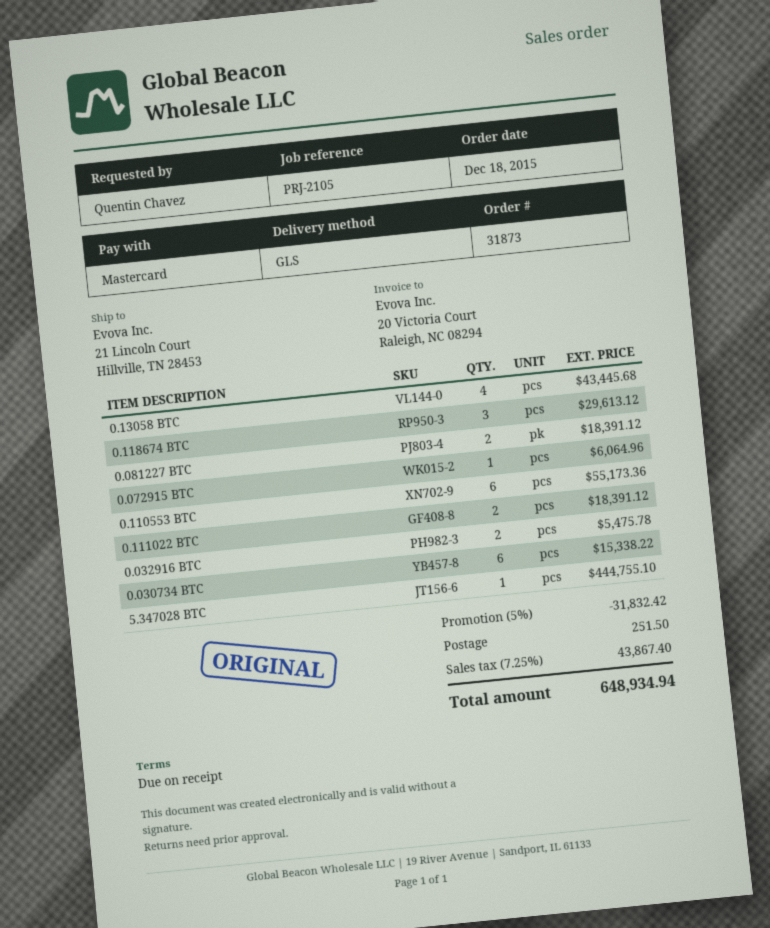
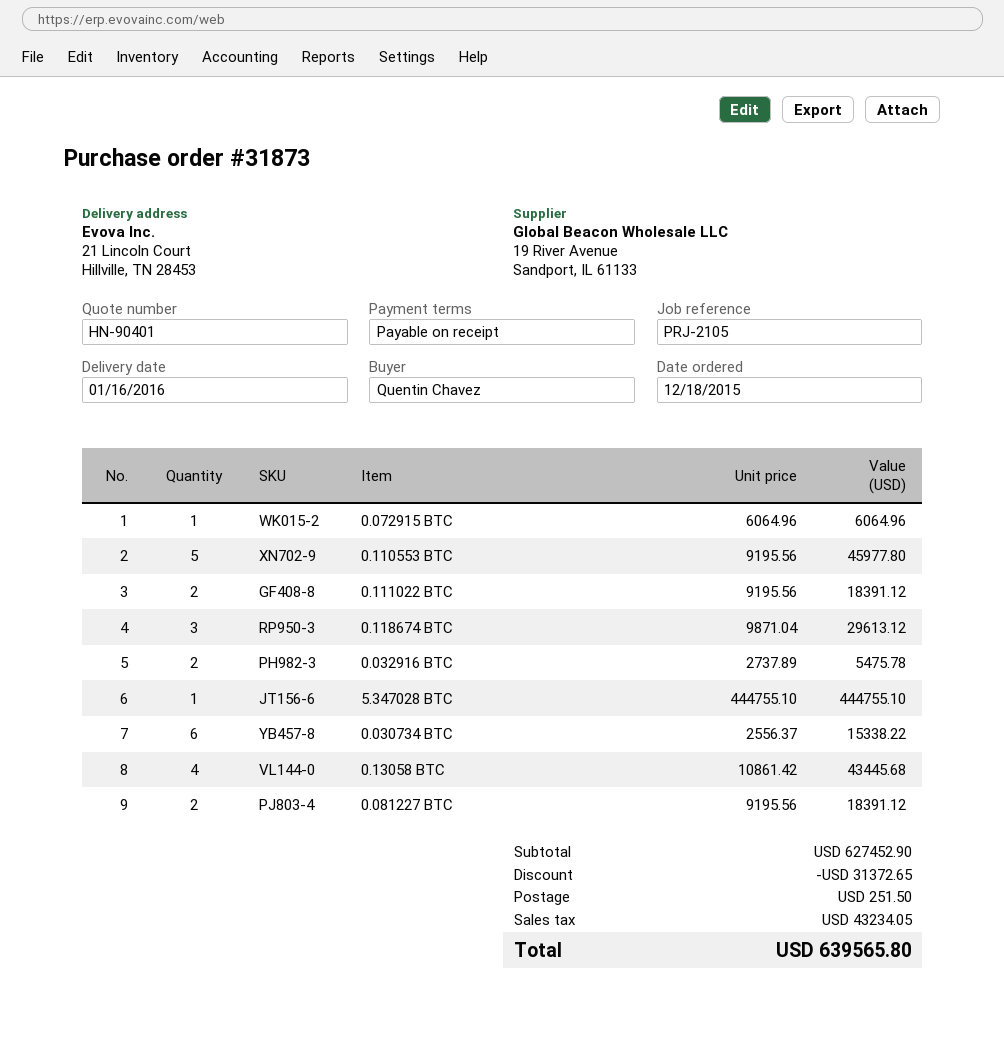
0.110553 BTC: 6 for 55173.36 -> 5 for 45977.80
discount: 31832.42 -> 31372.65
tax: 43867.40 -> 43234.05
total: 648934.94 -> 639565.80

